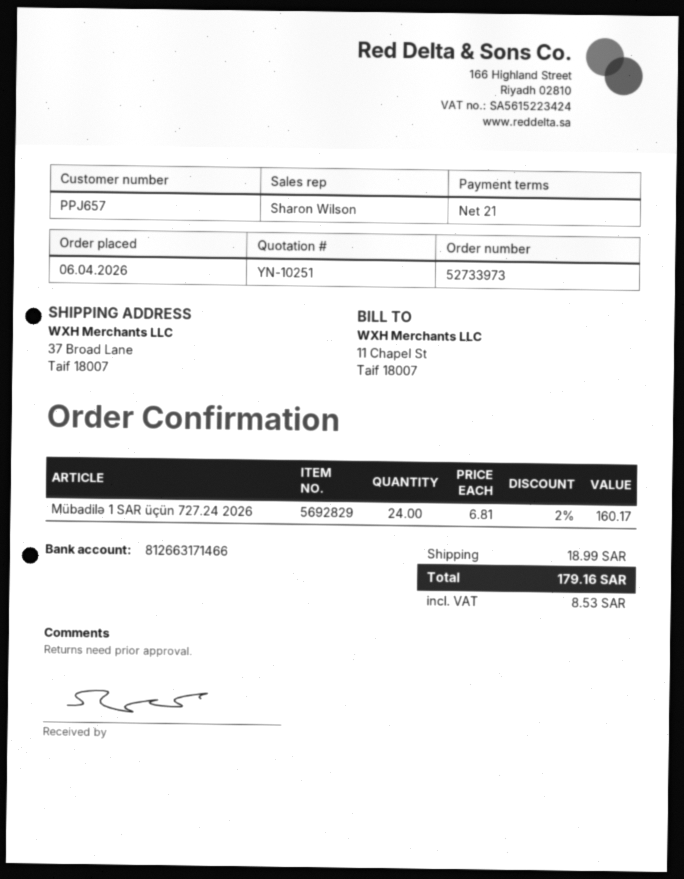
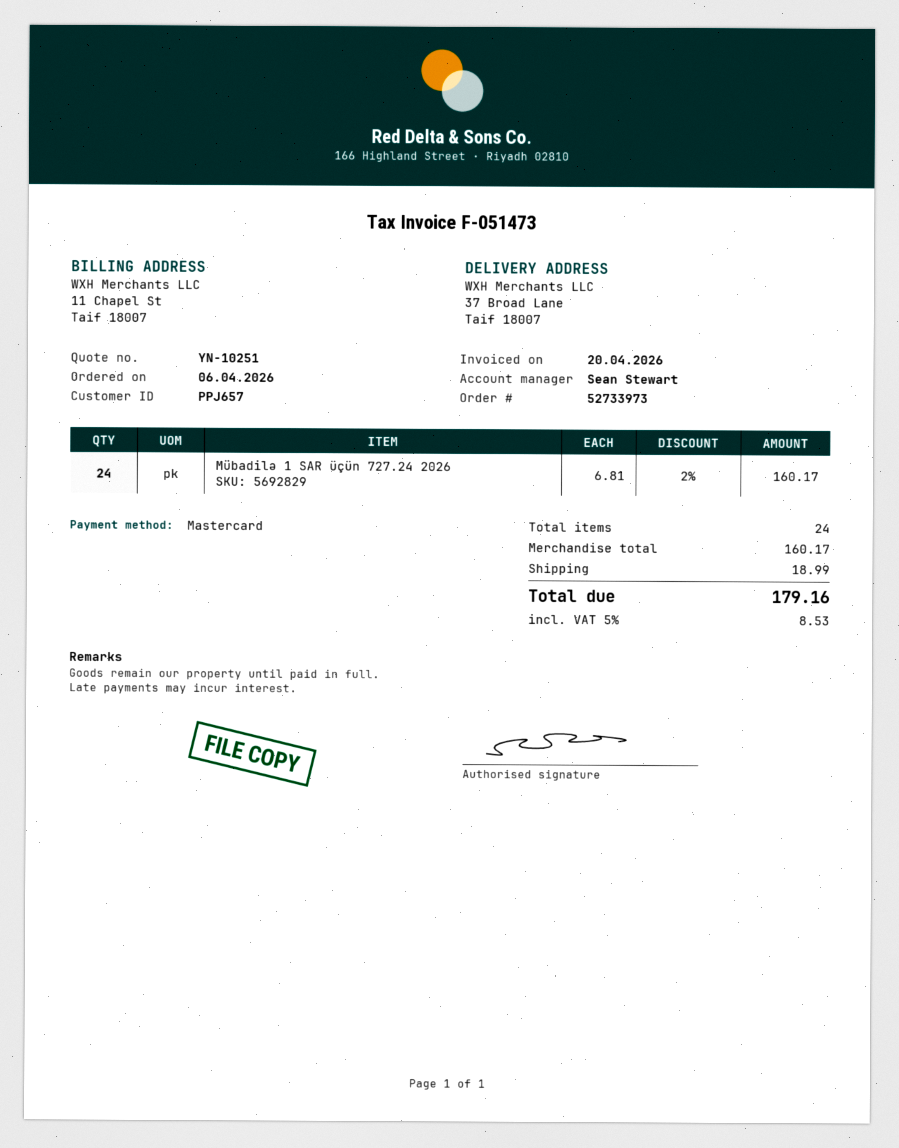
sales rep: Sharon Wilson -> Sean Stewart

